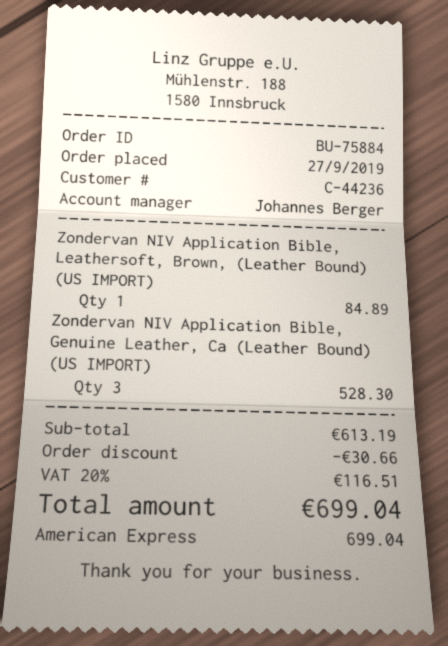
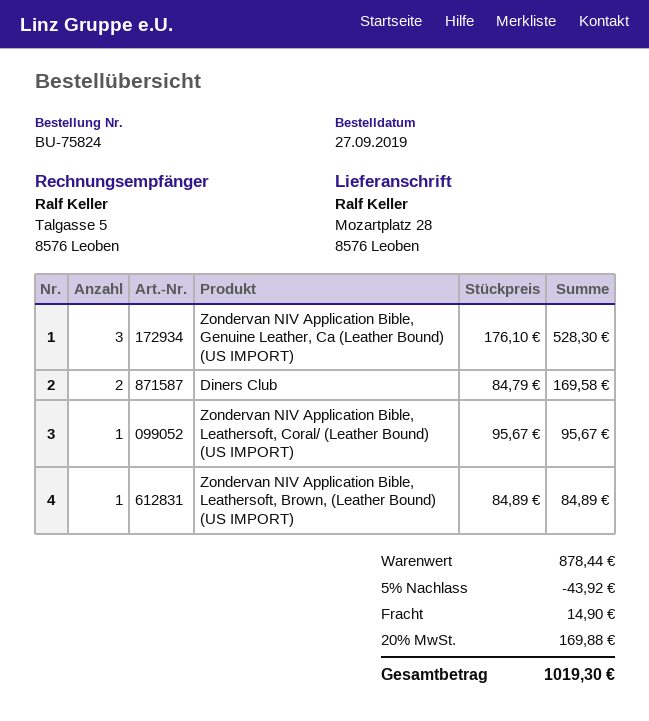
order number: BU-75884 -> BU-75824
Diners Club: none -> 2 for 169.58
Zondervan NIV Application Bible, Leathersoft, Coral/ (Leather Bound) (US IMPORT): none -> 1 for 95.67
subtotal: 613.19 -> 878.44
discount: 30.66 -> 43.92
shipping: none -> 14.90
tax: 20% = 116.51 -> 20% = 169.88
total: 699.04 -> 1019.30

